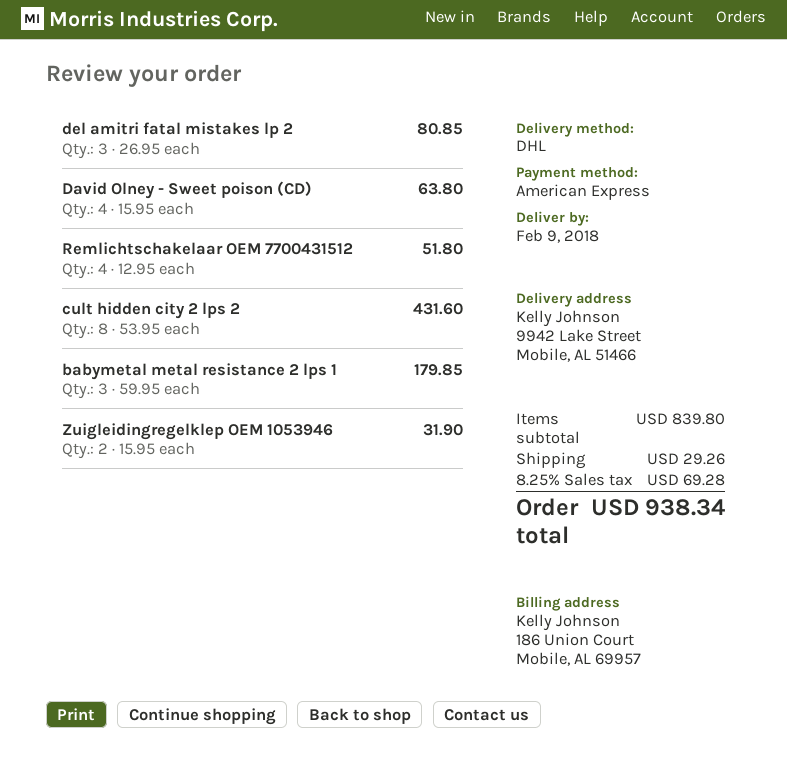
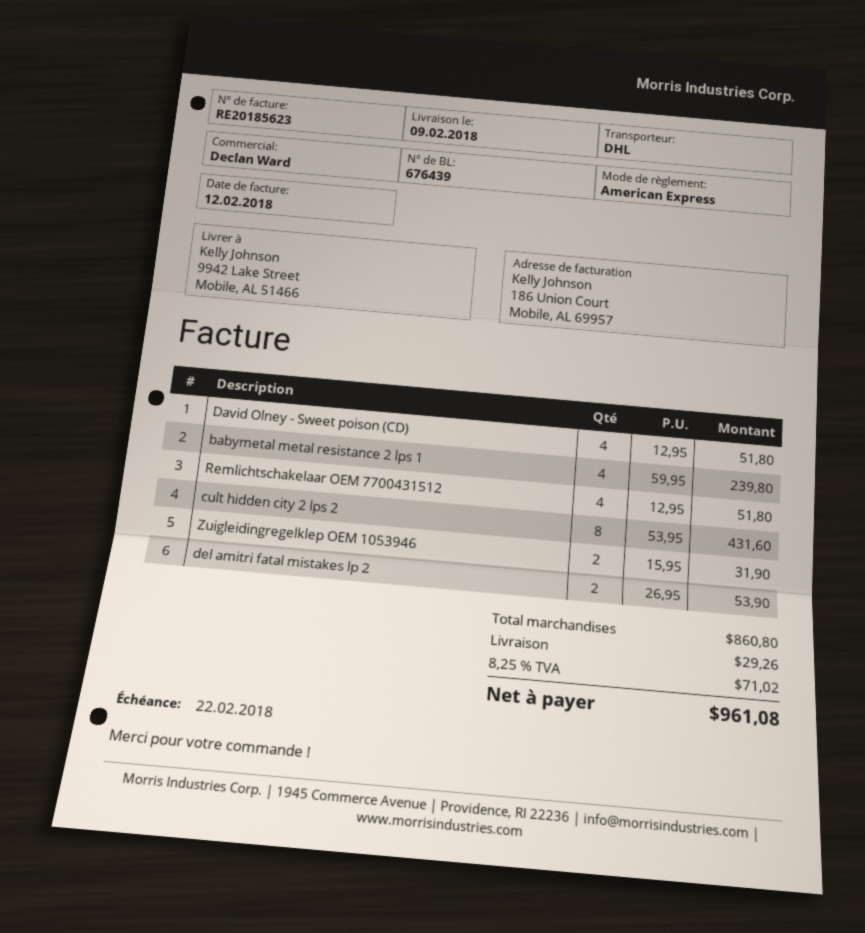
del amitri fatal mistakes lp 2: 3 x 26.95 = 80.85 -> 2 x 26.95 = 53.90
David Olney - Sweet poison (CD): 4 x 15.95 = 63.80 -> 4 x 12.95 = 51.80
babymetal metal resistance 2 lps 1: 3 x 59.95 = 179.85 -> 4 x 59.95 = 239.80
subtotal: 839.80 -> 860.80
tax: 8.25% = 69.28 -> 8.25% = 71.02
total: 938.34 -> 961.08

